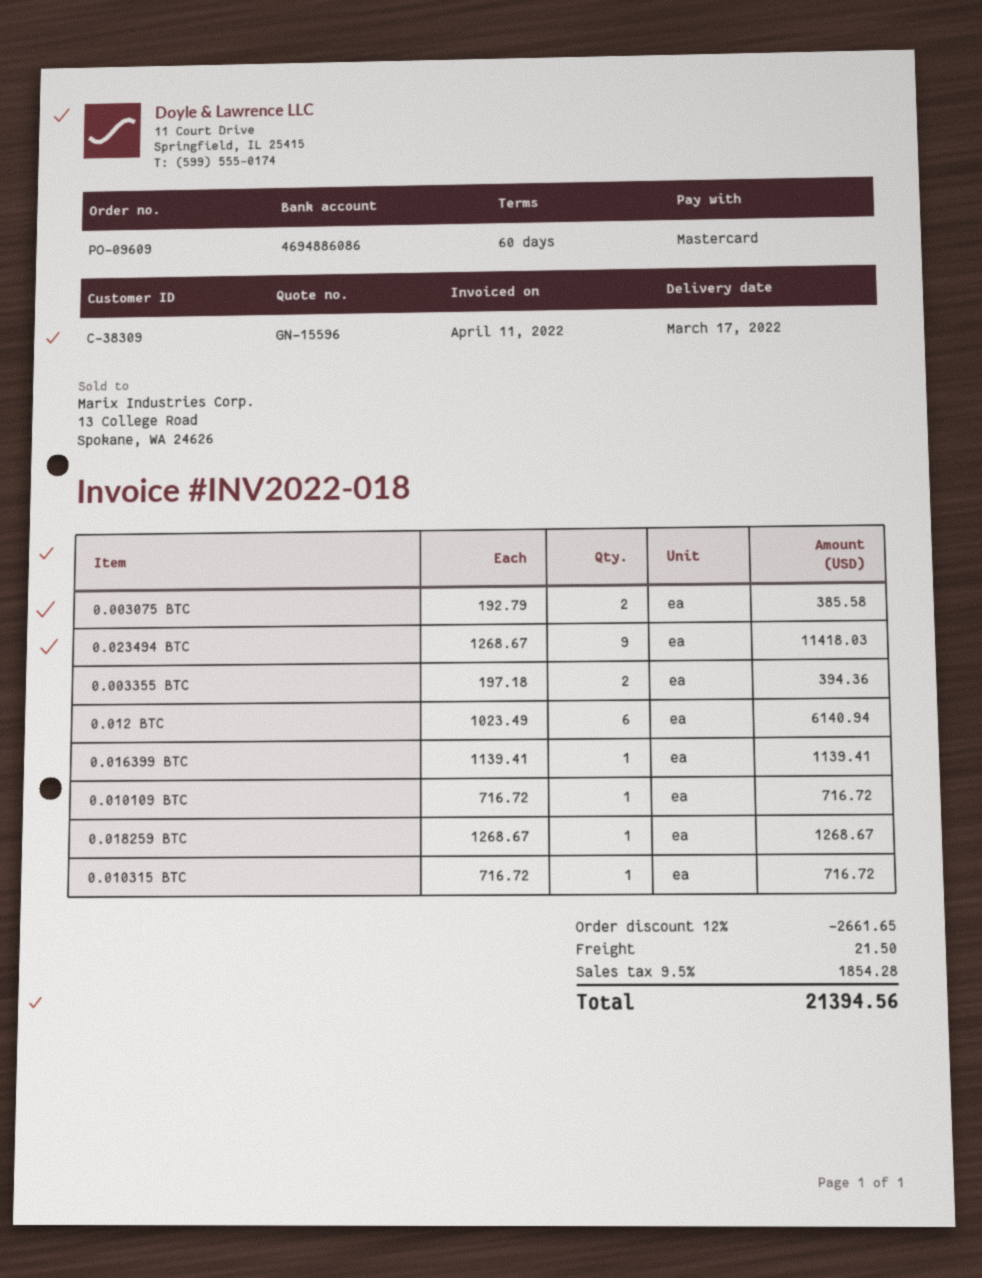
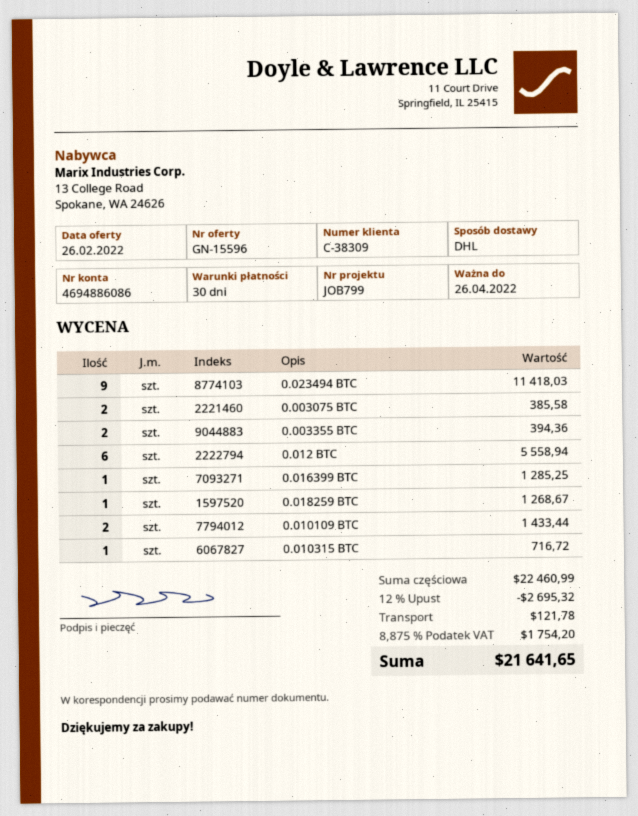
payment terms: 60 days -> 30 days
0.012 BTC: 6 for 6140.94 -> 6 for 5558.94
0.016399 BTC: 1 for 1139.41 -> 1 for 1285.25
0.010109 BTC: 1 for 716.72 -> 2 for 1433.44
discount: 12% = 2661.65 -> 12% = 2695.32
shipping: 21.50 -> 121.78
tax: 9.5% = 1854.28 -> 8.875% = 1754.20
total: 21394.56 -> 21641.65

